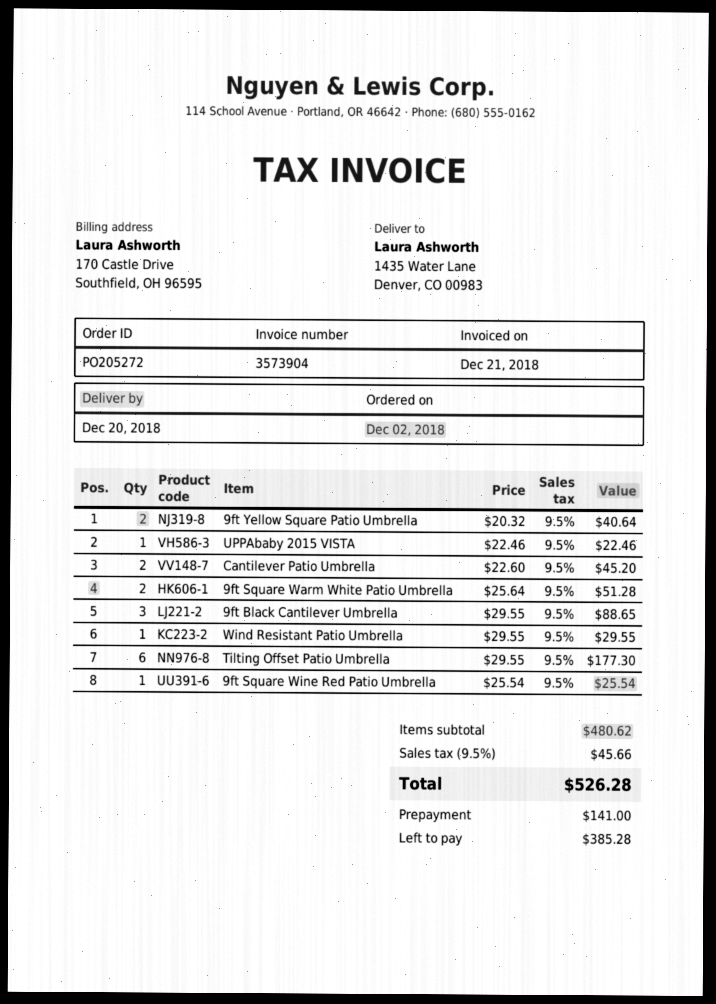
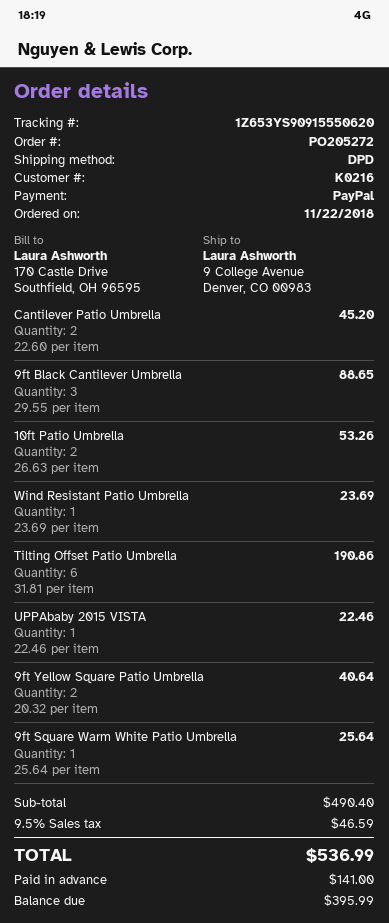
order date: 2018-12-02 -> 2018-11-22
ship to: 1435 Water Lane, Denver, CO 00983 -> 9 College Avenue, Denver, CO 00983
9ft Square Warm White Patio Umbrella: 2 x 25.64 = 51.28 -> 1 x 25.64 = 25.64
Wind Resistant Patio Umbrella: 1 x 29.55 = 29.55 -> 1 x 23.69 = 23.69
Tilting Offset Patio Umbrella: 6 x 29.55 = 177.30 -> 6 x 31.81 = 190.86
9ft Square Wine Red Patio Umbrella: 1 x 25.54 = 25.54 -> none
10ft Patio Umbrella: none -> 2 x 26.63 = 53.26
subtotal: 480.62 -> 490.40
tax: 9.5% = 45.66 -> 9.5% = 46.59
total: 526.28 -> 536.99
balance: 385.28 -> 395.99

